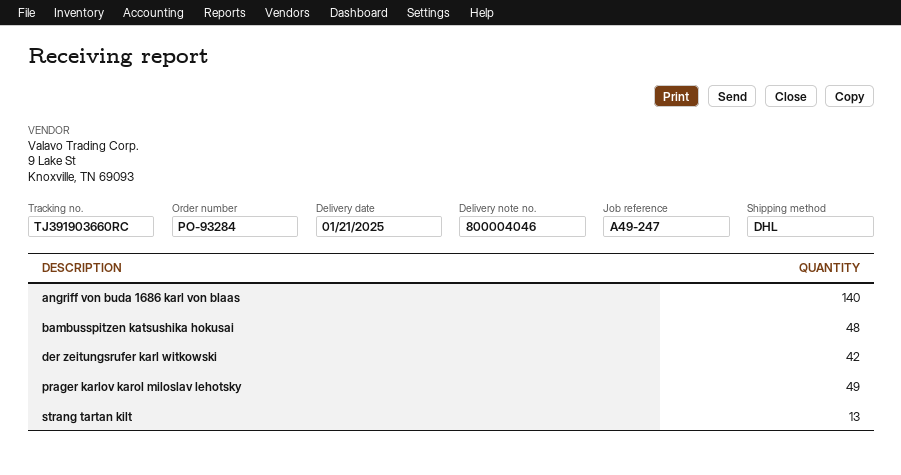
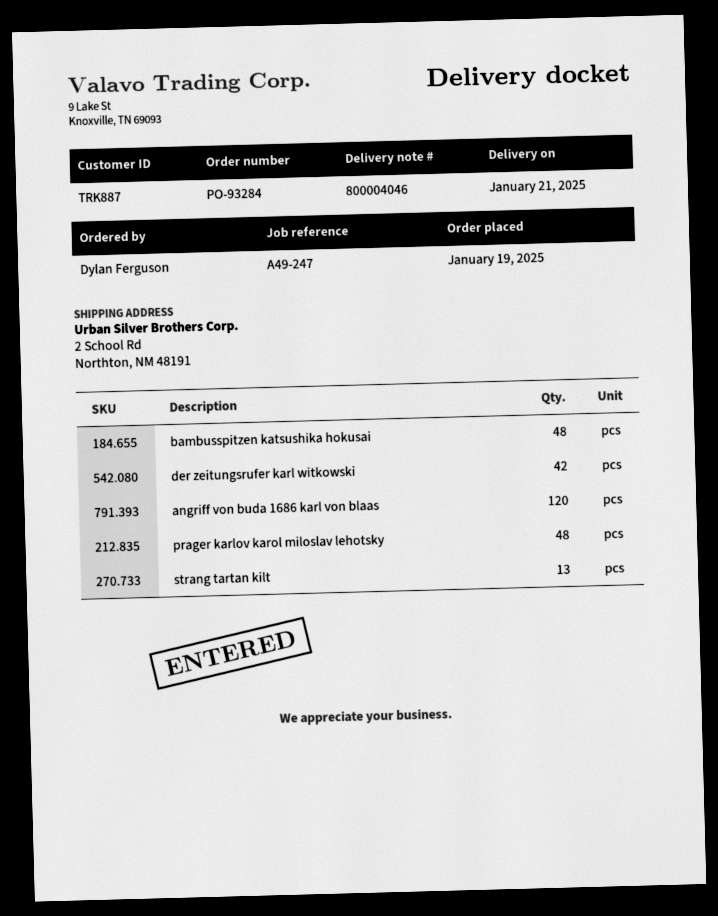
angriff von buda 1686 karl von blaas: 140 -> 120
prager karlov karol miloslav lehotsky: 49 -> 48

